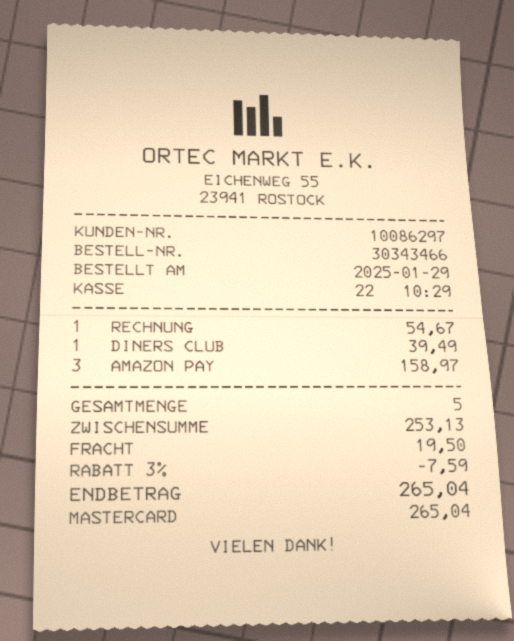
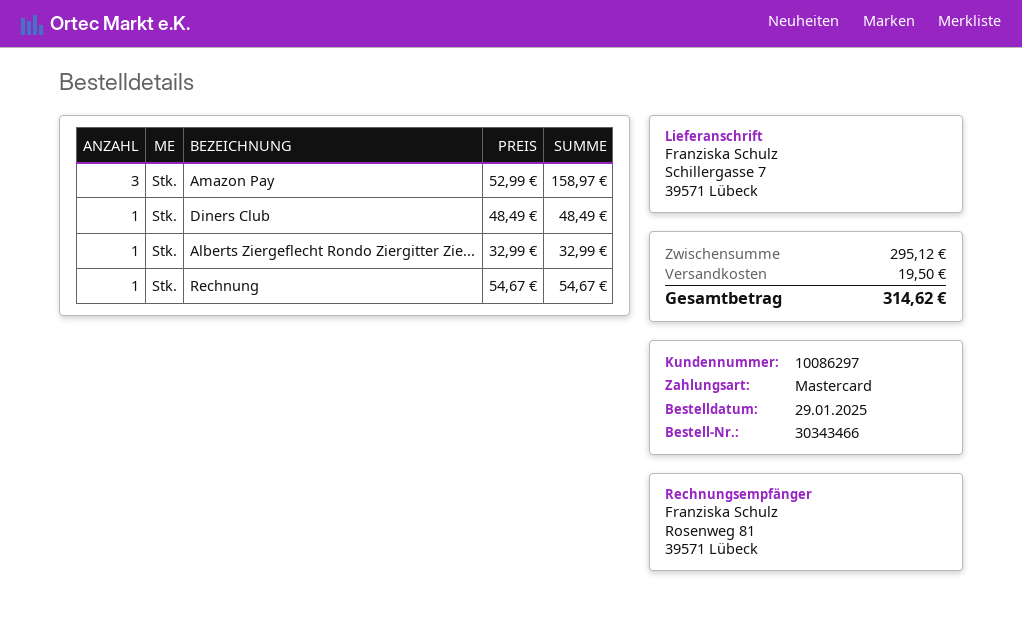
DINERS CLUB: 1 for 39.49 -> 1 for 48.49
Alberts Ziergeflecht Rondo Ziergitter Zie...: none -> 1 for 32.99
subtotal: 253.13 -> 295.12
discount: 3% = 7.59 -> none
total: 265.04 -> 314.62

